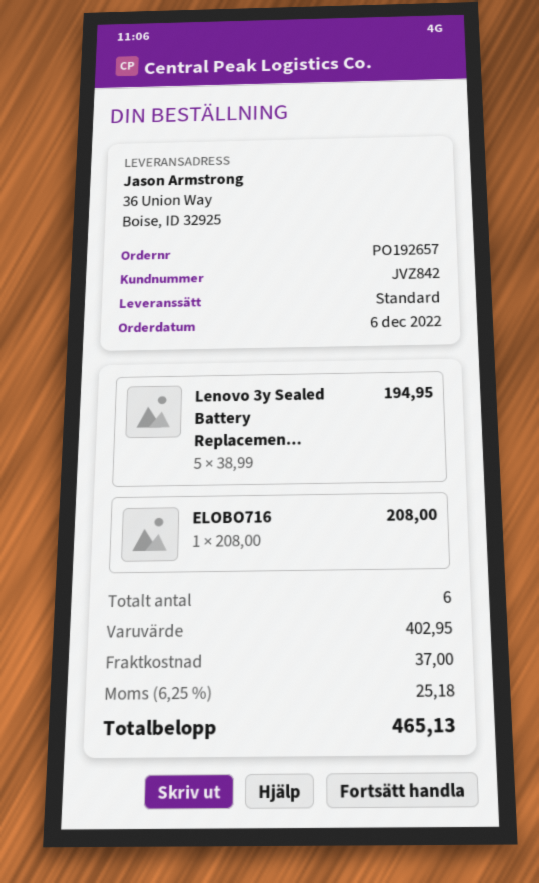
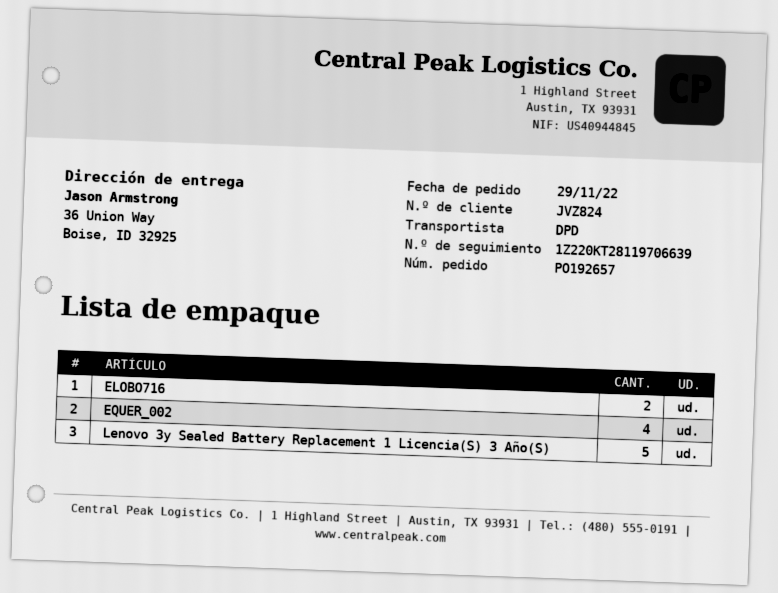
order date: 2022-12-06 -> 2022-11-29
customer number: JVZ842 -> JVZ824
shipping method: standard -> DPD
ELOBO716: 1 -> 2
EQUER_002: none -> 4

